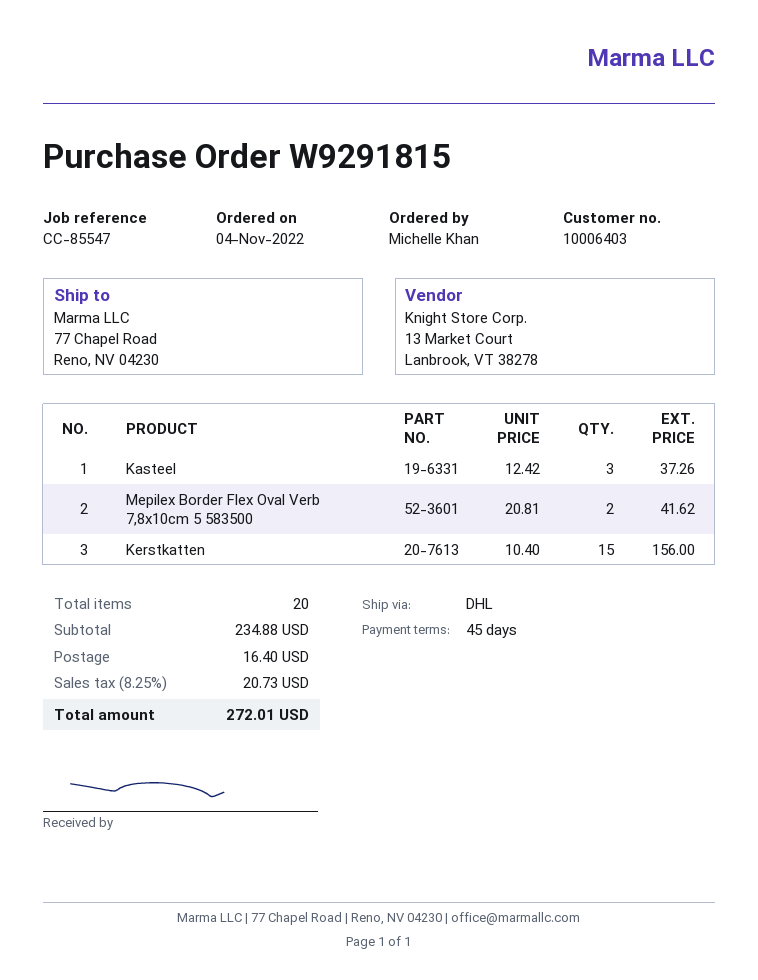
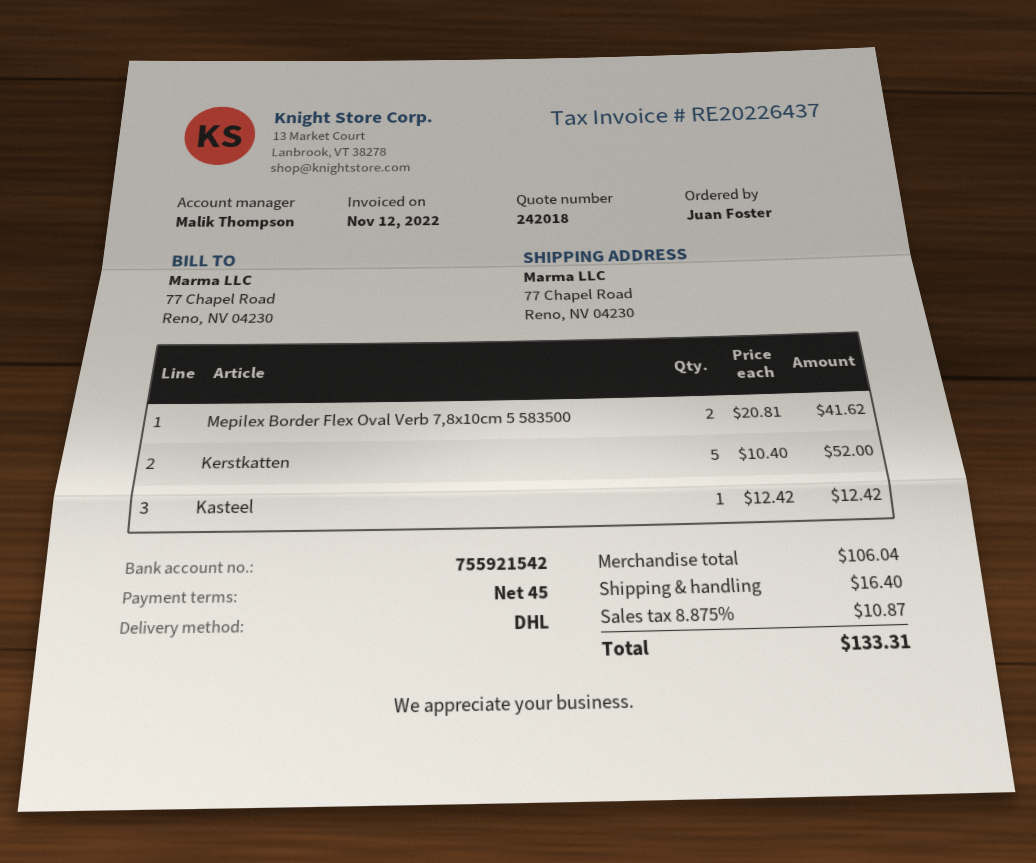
ordered by: Michelle Khan -> Juan Foster
Kasteel: 3 x 12.42 = 37.26 -> 1 x 12.42 = 12.42
Kerstkatten: 15 x 10.40 = 156.00 -> 5 x 10.40 = 52.00
subtotal: 234.88 -> 106.04
tax: 8.25% = 20.73 -> 8.875% = 10.87
total: 272.01 -> 133.31

